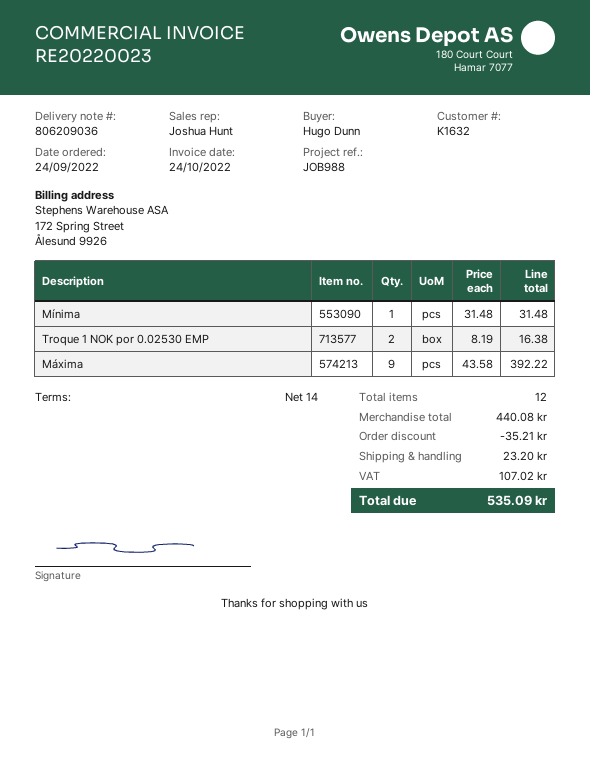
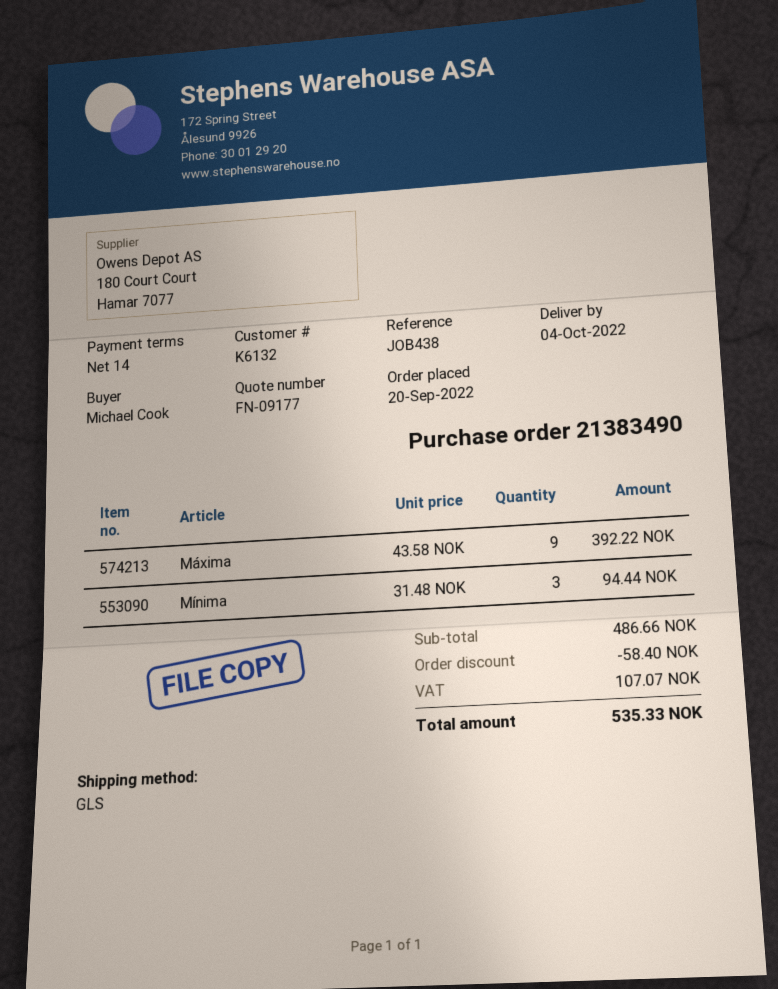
order date: 2022-09-24 -> 2022-09-20
customer number: K1632 -> K6132
reference: JOB988 -> JOB438
ordered by: Hugo Dunn -> Michael Cook
Mínima: 1 x 31.48 = 31.48 -> 3 x 31.48 = 94.44
Troque 1 NOK por 0.02530 EMP: 2 x 8.19 = 16.38 -> none
subtotal: 440.08 -> 486.66
discount: 35.21 -> 58.40
shipping: 23.20 -> none
tax: 107.02 -> 107.07
total: 535.09 -> 535.33

